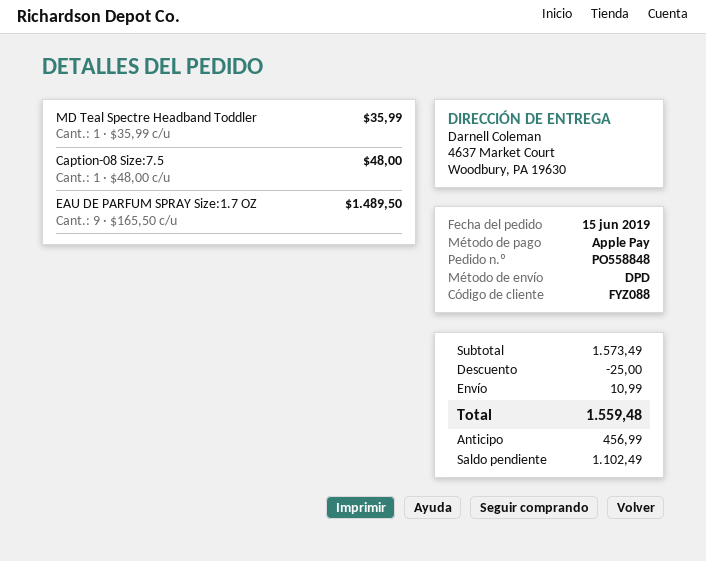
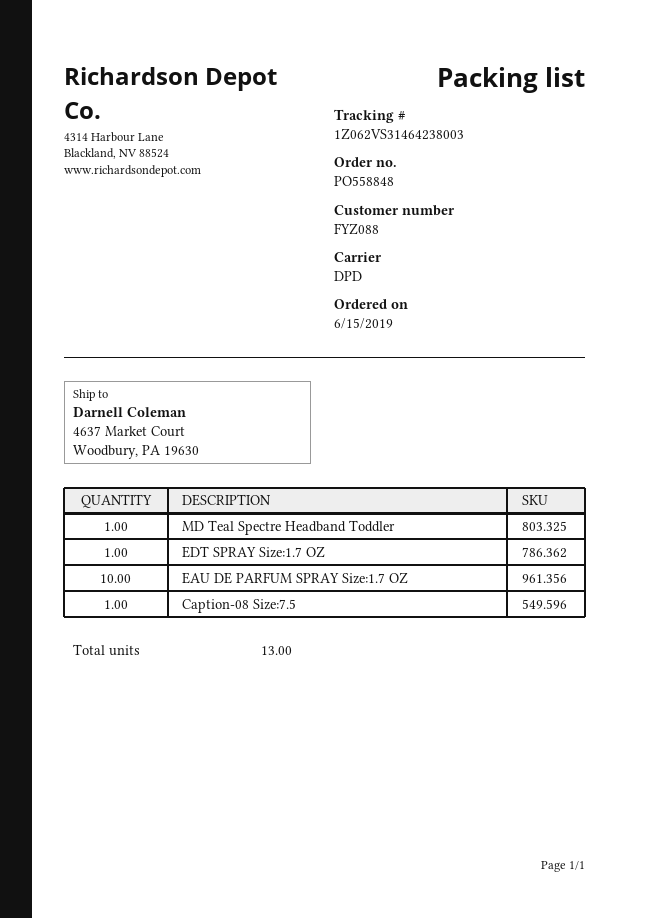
EAU DE PARFUM SPRAY Size:1.7 OZ: 9 -> 10
EDT SPRAY Size:1.7 OZ: none -> 1

